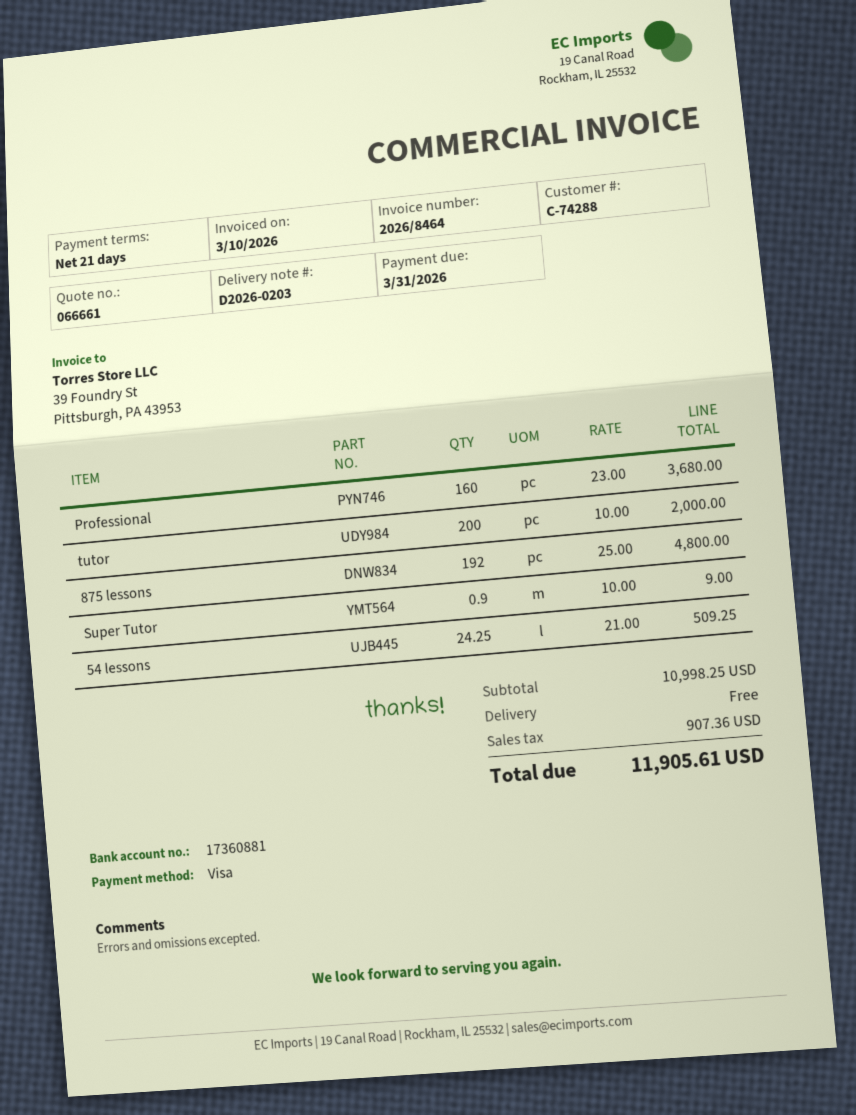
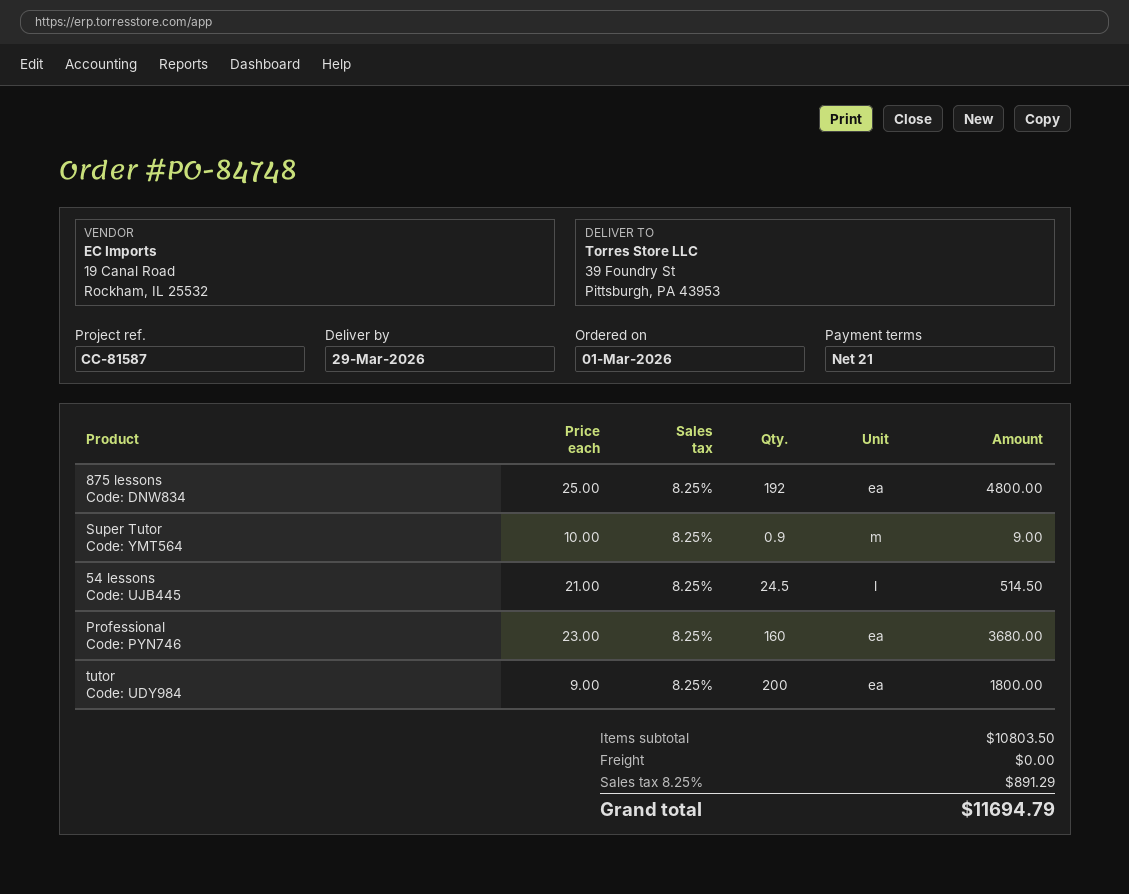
tutor: 200 x 10.00 = 2000.00 -> 200 x 9.00 = 1800.00
54 lessons: 24.25 x 21.00 = 509.25 -> 24.5 x 21.00 = 514.50
subtotal: 10998.25 -> 10803.50
tax: 907.36 -> 891.29
total: 11905.61 -> 11694.79

